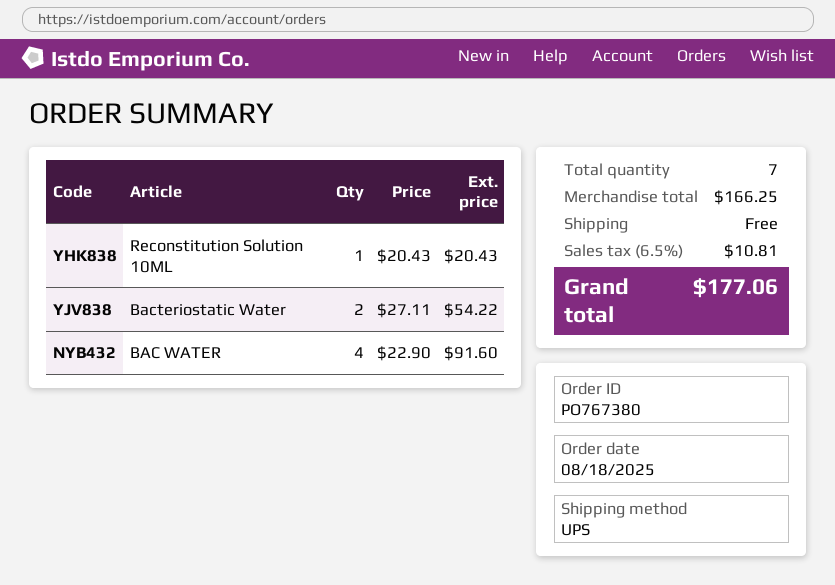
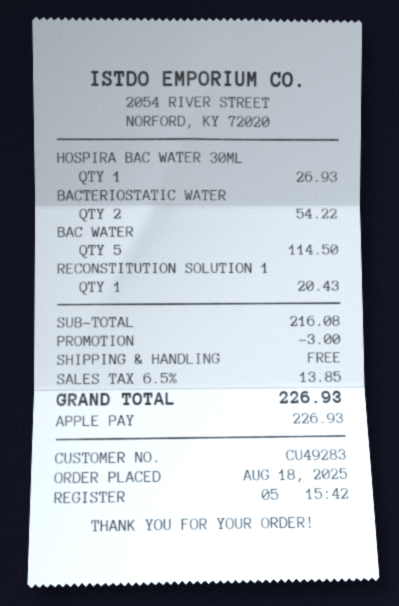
BAC WATER: 4 for 91.60 -> 5 for 114.50
HOSPIRA BAC WATER 30ML: none -> 1 for 26.93
subtotal: 166.25 -> 216.08
discount: none -> 3.00
tax: 6.5% = 10.81 -> 6.5% = 13.85
total: 177.06 -> 226.93

